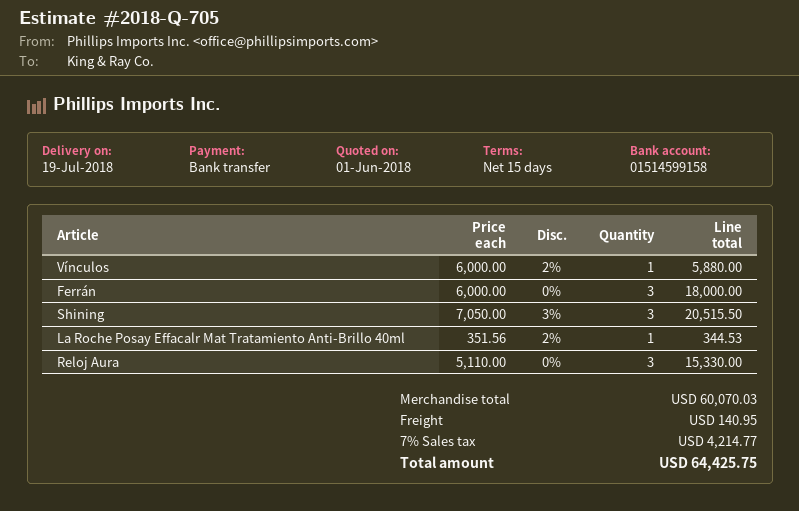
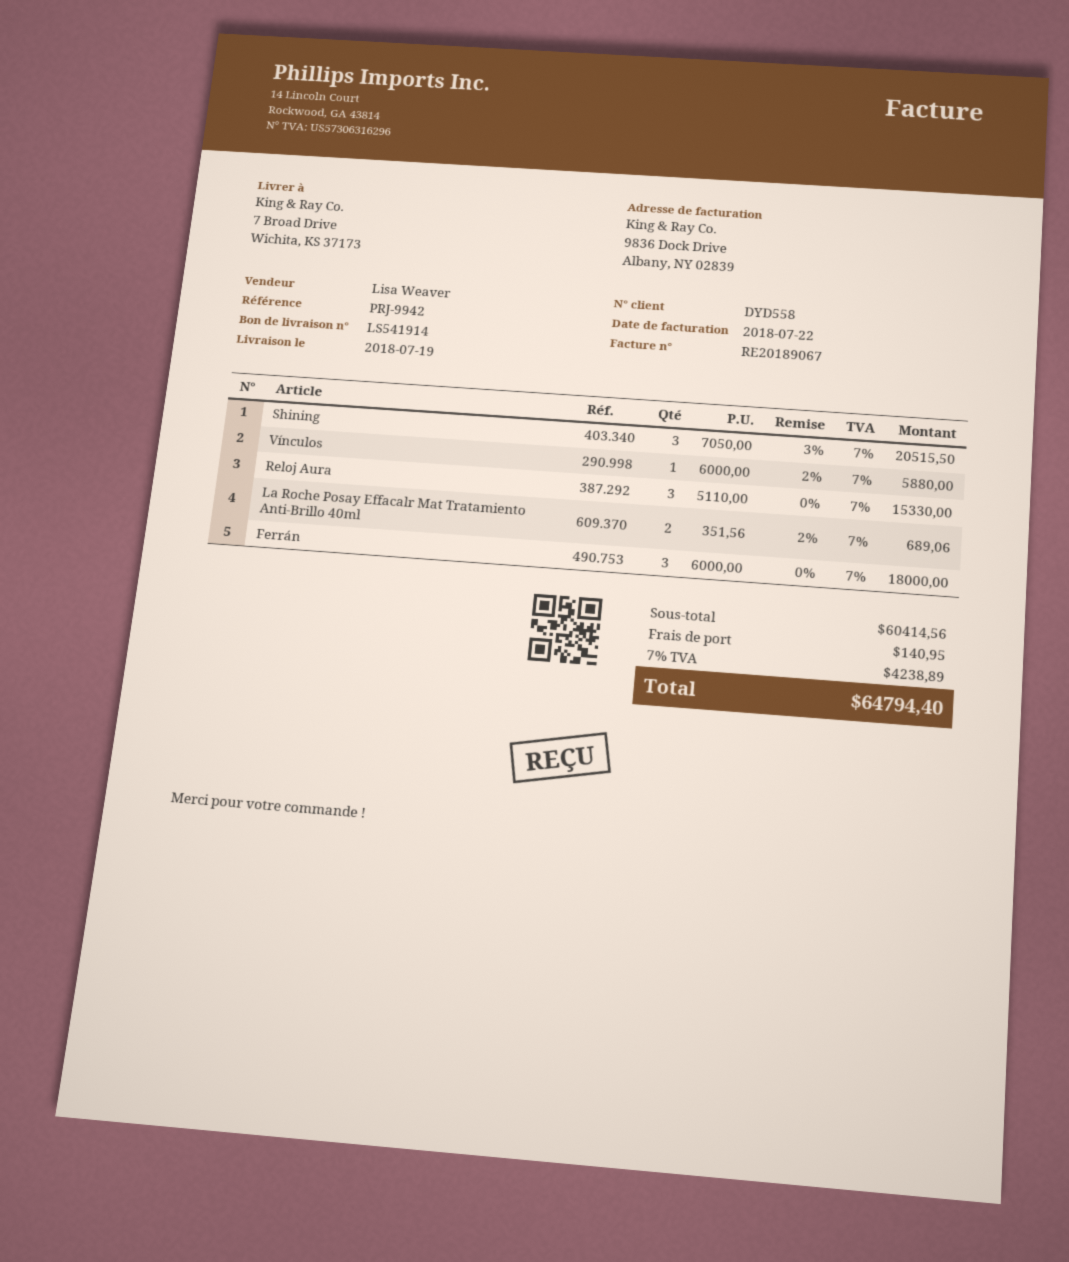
La Roche Posay Effacalr Mat Tratamiento Anti-Brillo 40ml: 1 x 351.56 - 2% = 344.53 -> 2 x 351.56 - 2% = 689.06
subtotal: 60070.03 -> 60414.56
tax: 7% = 4214.77 -> 7% = 4238.89
total: 64425.75 -> 64794.40

